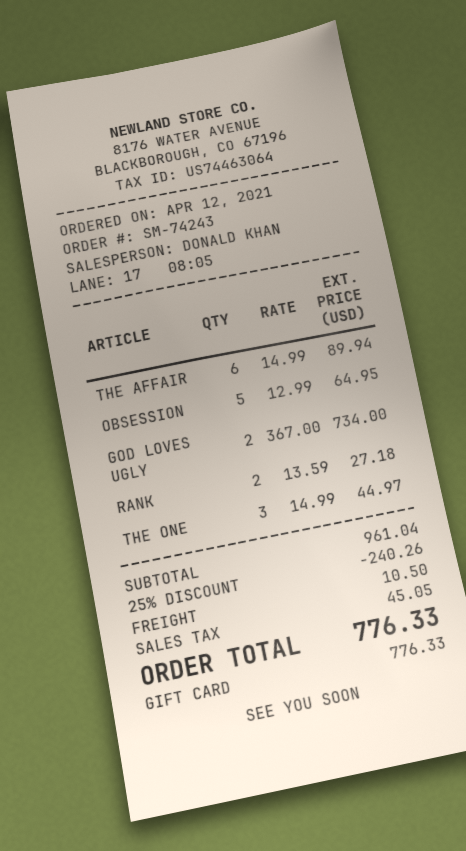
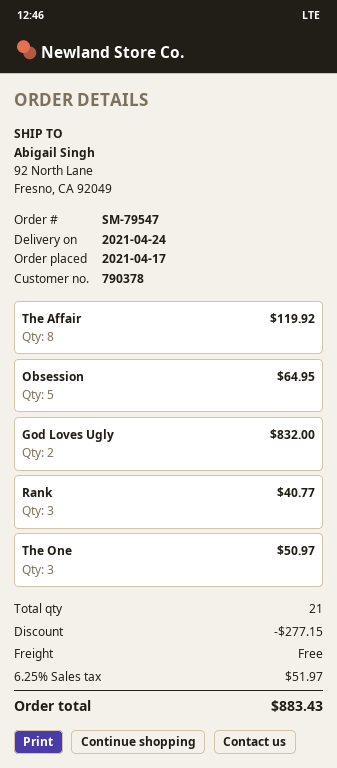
order number: SM-74243 -> SM-79547
order date: 2021-04-12 -> 2021-04-17
THE AFFAIR: 6 for 89.94 -> 8 for 119.92
GOD LOVES UGLY: 2 for 734.00 -> 2 for 832.00
RANK: 2 for 27.18 -> 3 for 40.77
THE ONE: 3 for 44.97 -> 3 for 50.97
discount: 240.26 -> 277.15
shipping: 10.50 -> 0.00
tax: 45.05 -> 51.97
total: 776.33 -> 883.43

